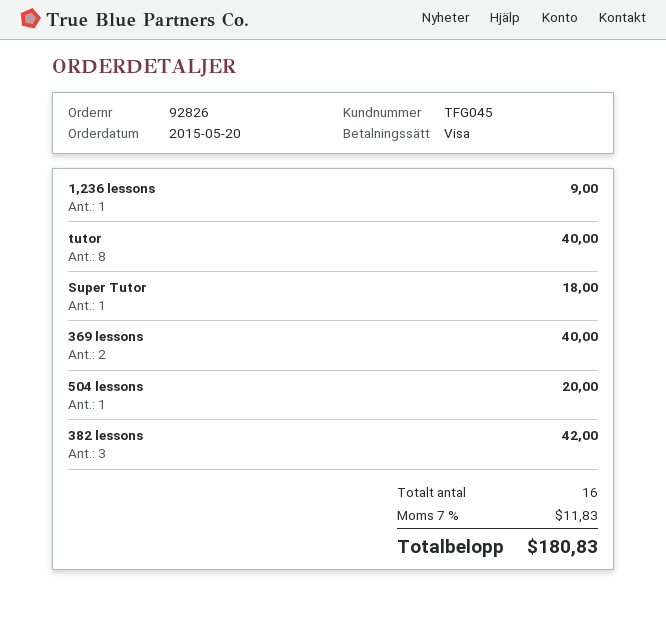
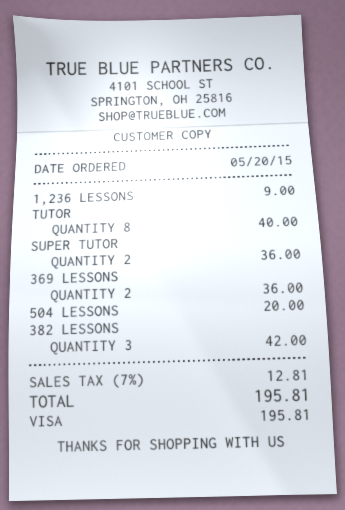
Super Tutor: 1 for 18.00 -> 2 for 36.00
369 lessons: 2 for 40.00 -> 2 for 36.00
tax: 7% = 11.83 -> 7% = 12.81
total: 180.83 -> 195.81

